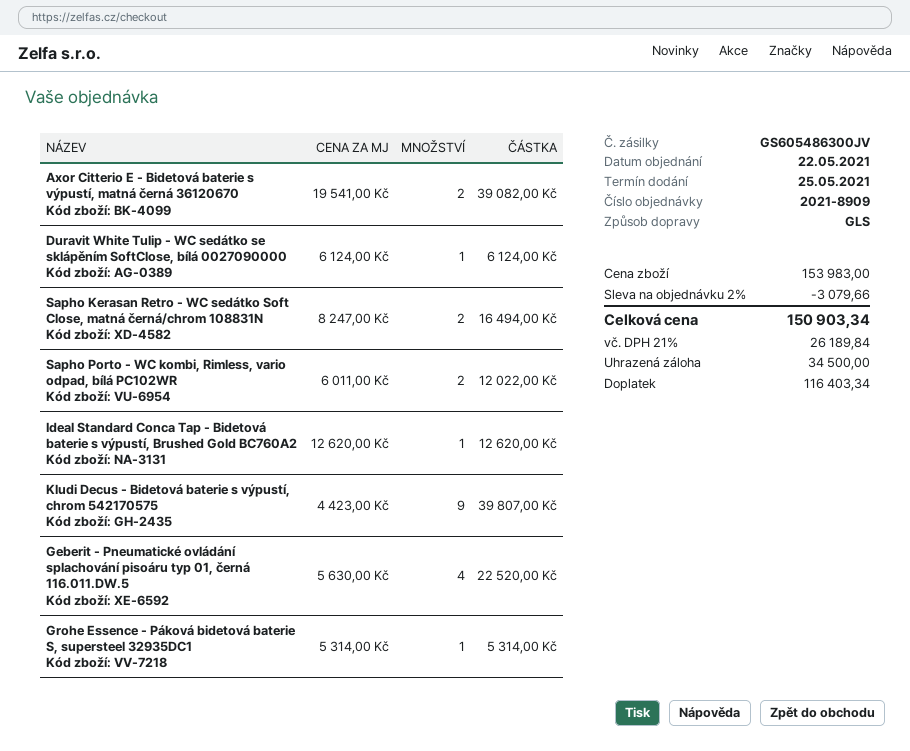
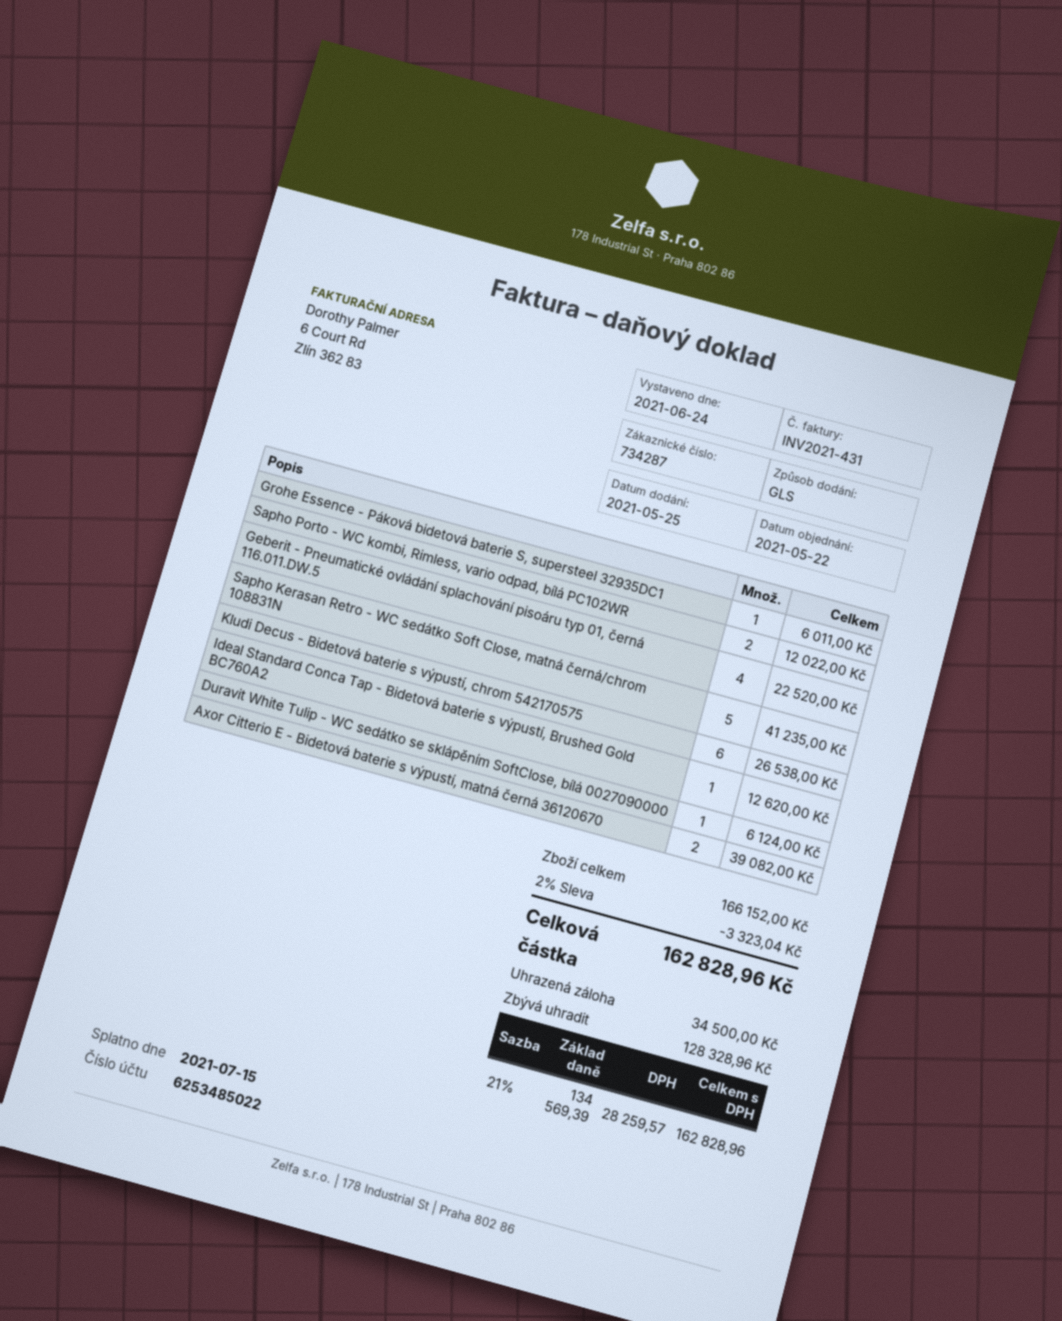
Sapho Kerasan Retro - WC sedátko Soft Close, matná černá/chrom 108831N: 2 for 16494.00 -> 5 for 41235.00
Kludi Decus - Bidetová baterie s výpustí, chrom 542170575: 9 for 39807.00 -> 6 for 26538.00
Grohe Essence - Páková bidetová baterie S, supersteel 32935DC1: 1 for 5314.00 -> 1 for 6011.00
subtotal: 153983.00 -> 166152.00
discount: 2% = 3079.66 -> 2% = 3323.04
tax: 21% = 26189.84 -> 21% = 28259.57
total: 150903.34 -> 162828.96
balance: 116403.34 -> 128328.96

